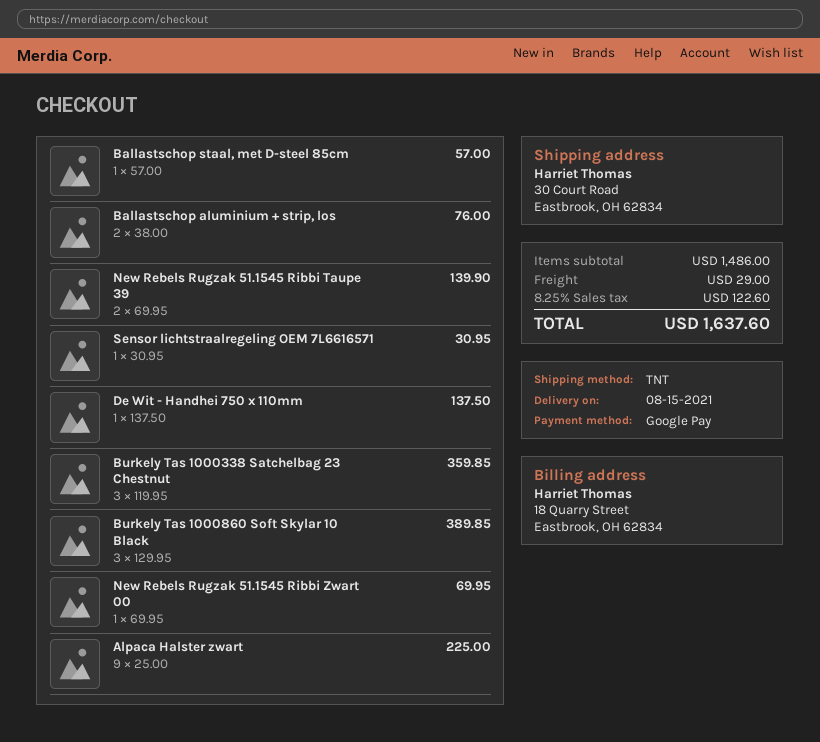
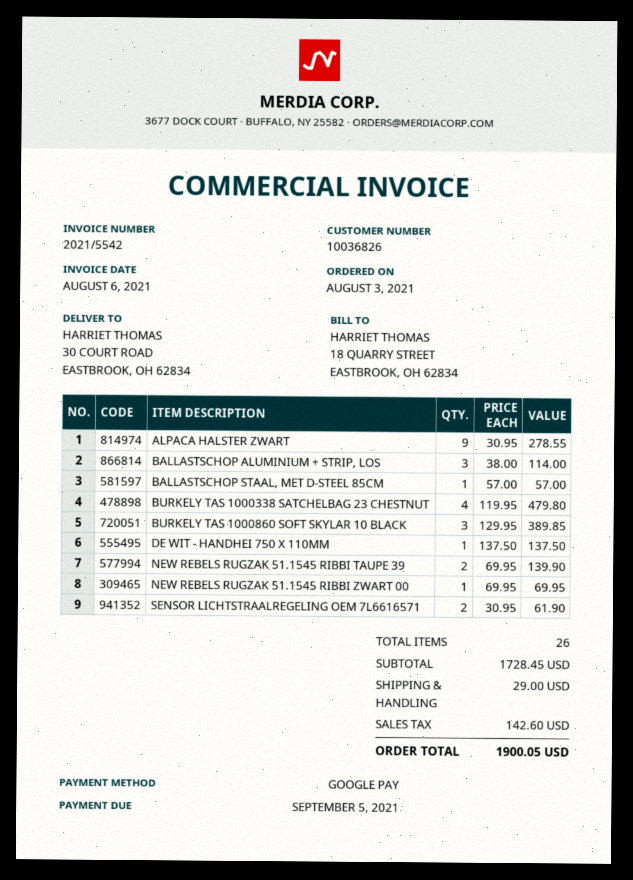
Ballastschop aluminium + strip, los: 2 x 38.00 = 76.00 -> 3 x 38.00 = 114.00
Sensor lichtstraalregeling OEM 7L6616571: 1 x 30.95 = 30.95 -> 2 x 30.95 = 61.90
Burkely Tas 1000338 Satchelbag 23 Chestnut: 3 x 119.95 = 359.85 -> 4 x 119.95 = 479.80
Alpaca Halster zwart: 9 x 25.00 = 225.00 -> 9 x 30.95 = 278.55
subtotal: 1486.00 -> 1728.45
tax: 122.60 -> 142.60
total: 1637.60 -> 1900.05

